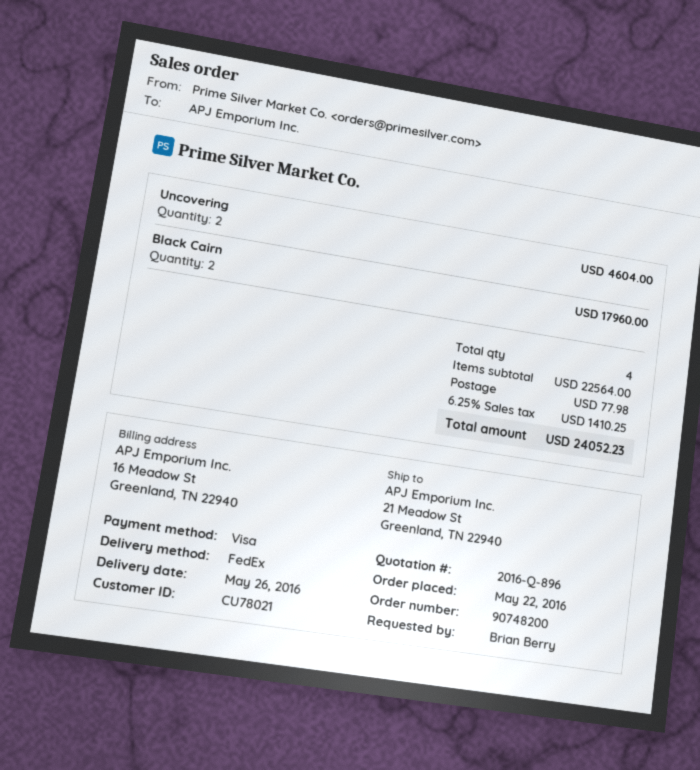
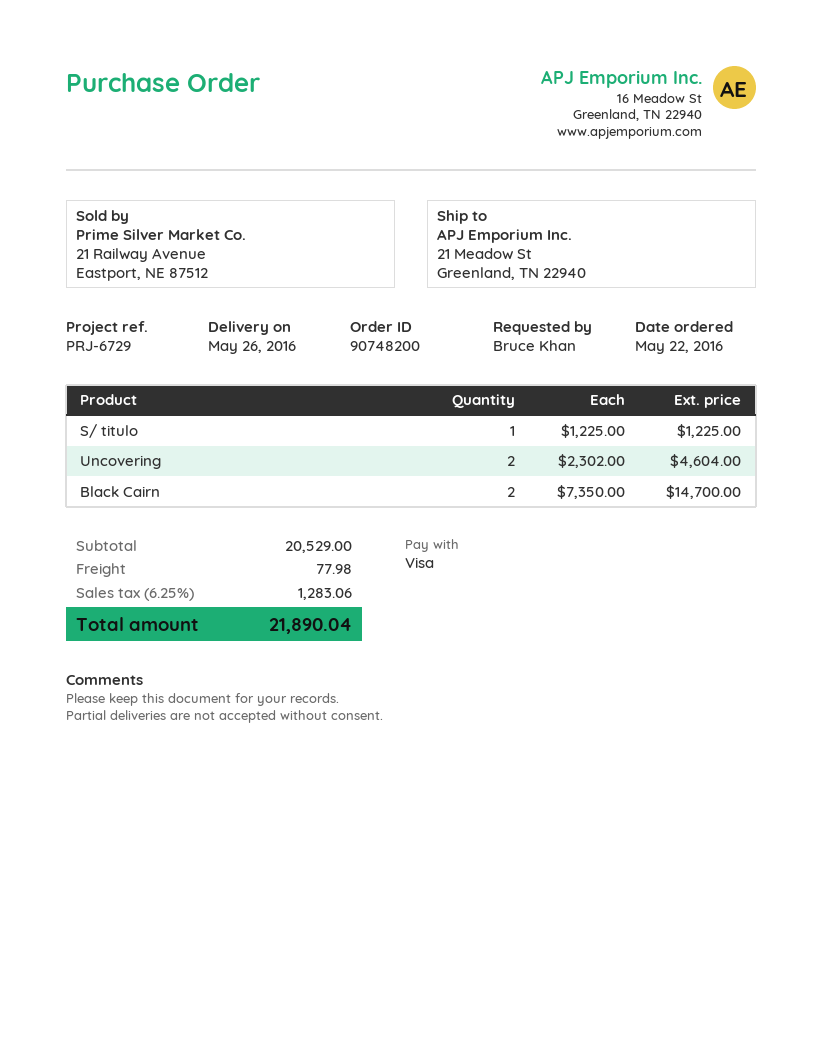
ordered by: Brian Berry -> Bruce Khan
Black Cairn: 2 for 17960.00 -> 2 for 14700.00
S/ titulo: none -> 1 for 1225.00
subtotal: 22564.00 -> 20529.00
tax: 6.25% = 1410.25 -> 6.25% = 1283.06
total: 24052.23 -> 21890.04

